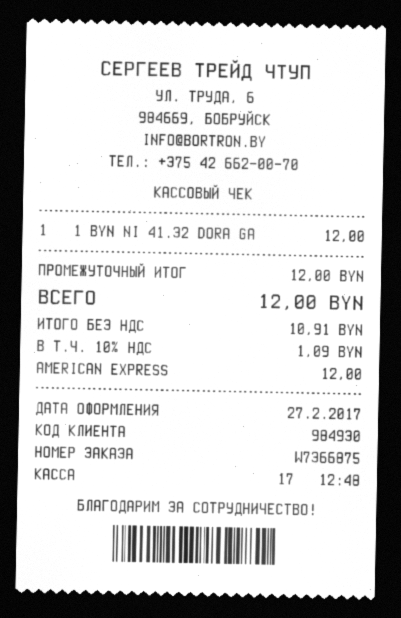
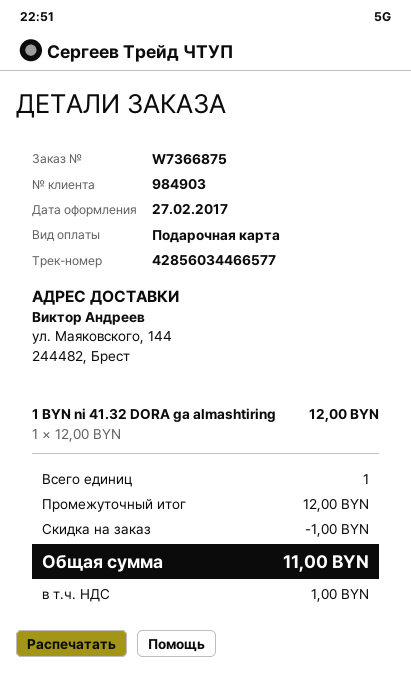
customer number: 984930 -> 984903
payment method: American Express -> gift card
discount: none -> 1.00
tax: 1.09 -> 1.00
total: 12.00 -> 11.00

